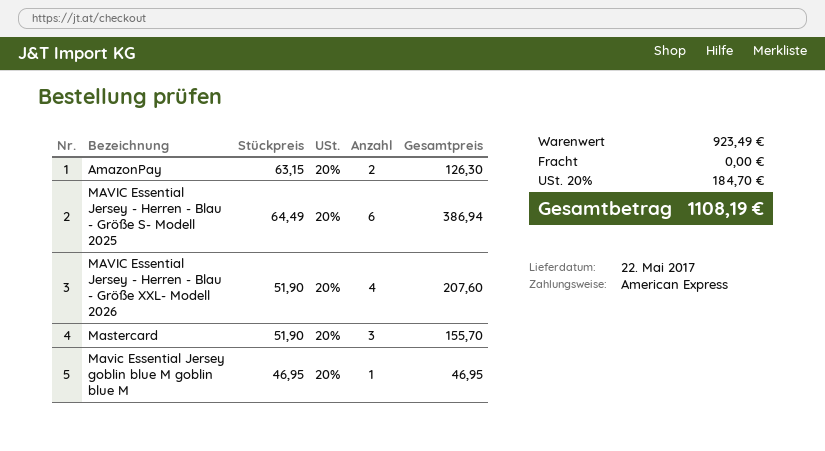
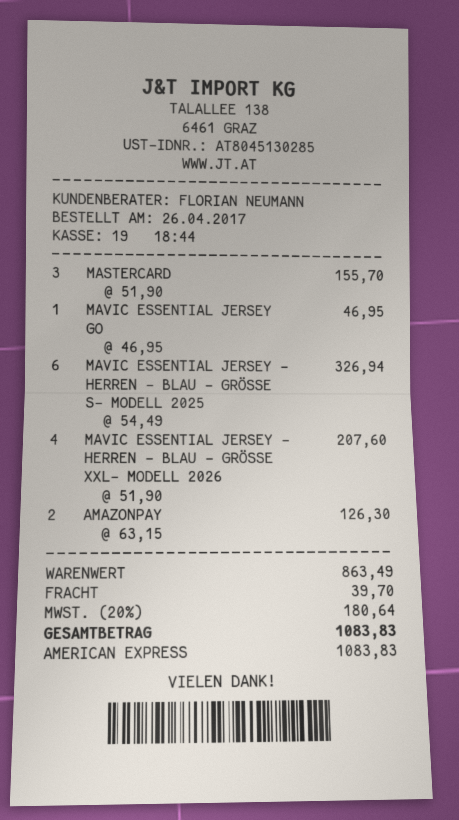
MAVIC Essential Jersey - Herren - Blau - Größe S- Modell 2025: 6 x 64.49 = 386.94 -> 6 x 54.49 = 326.94
subtotal: 923.49 -> 863.49
shipping: 0.00 -> 39.70
tax: 20% = 184.70 -> 20% = 180.64
total: 1108.19 -> 1083.83

